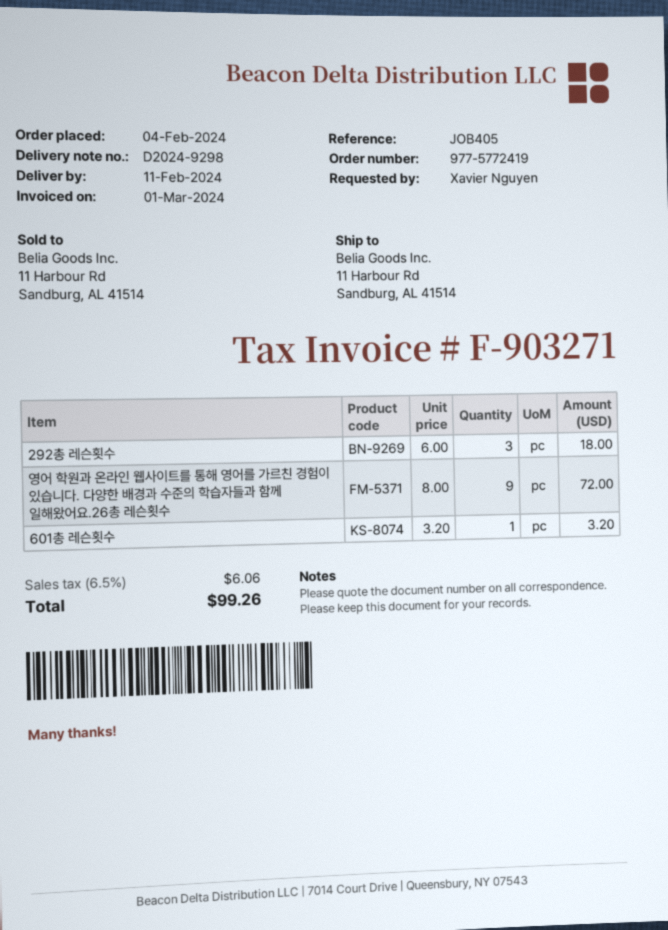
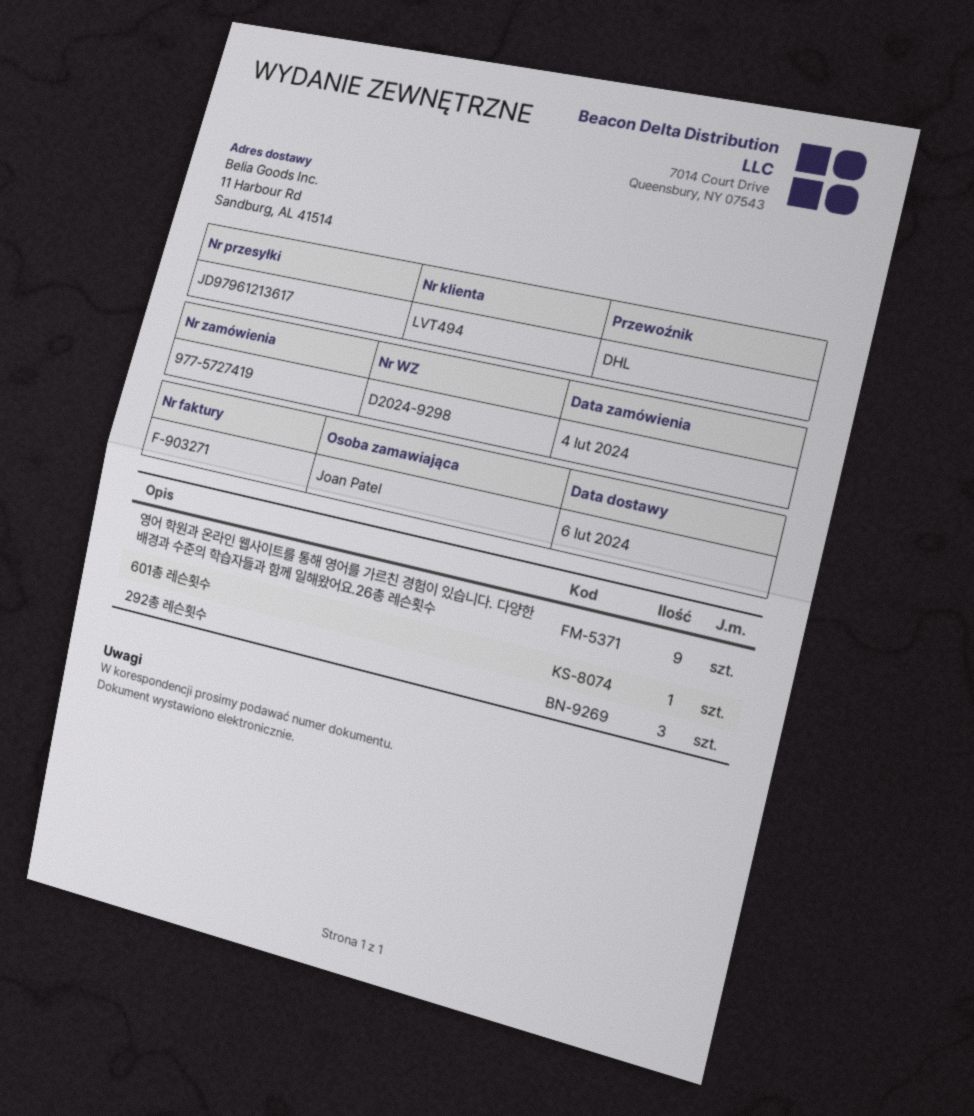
order number: 977-5772419 -> 977-5727419
delivery date: 2024-02-11 -> 2024-02-06
ordered by: Xavier Nguyen -> Joan Patel

